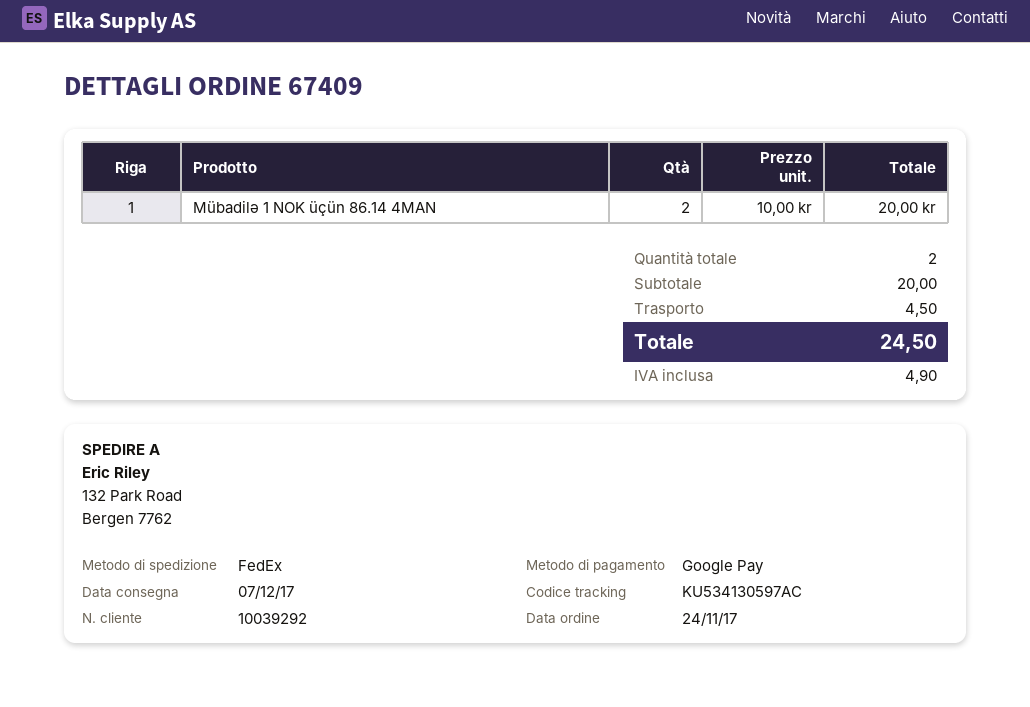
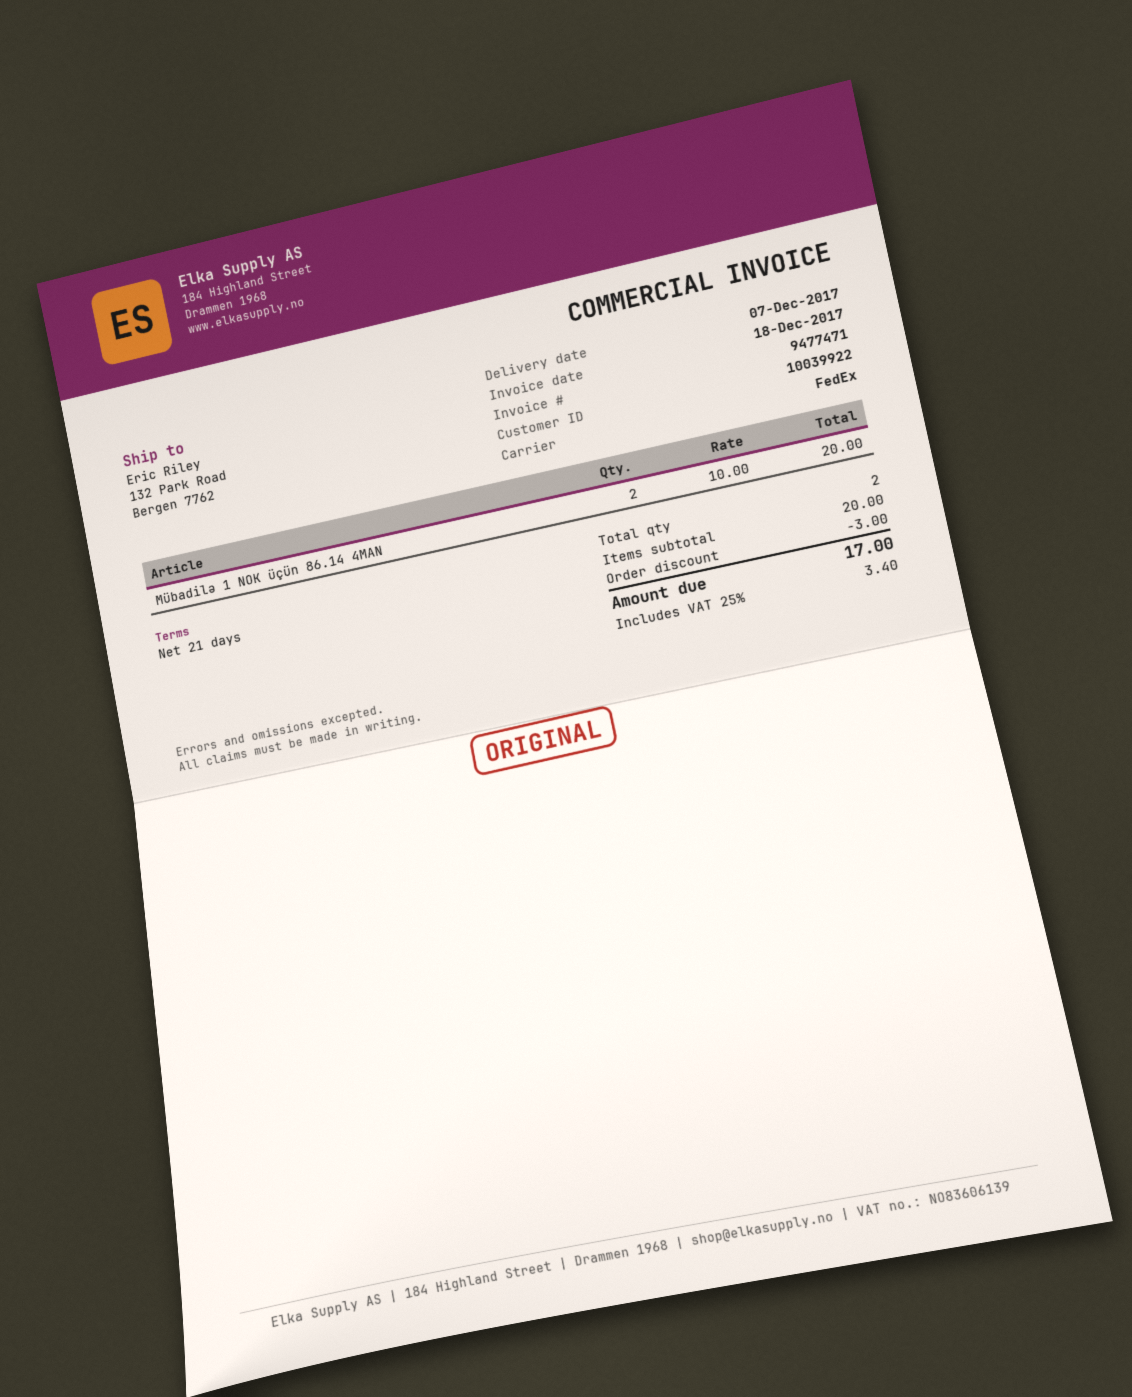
customer number: 10039292 -> 10039922
discount: none -> 3.00
shipping: 4.50 -> none
tax: 4.90 -> 3.40
total: 24.50 -> 17.00

